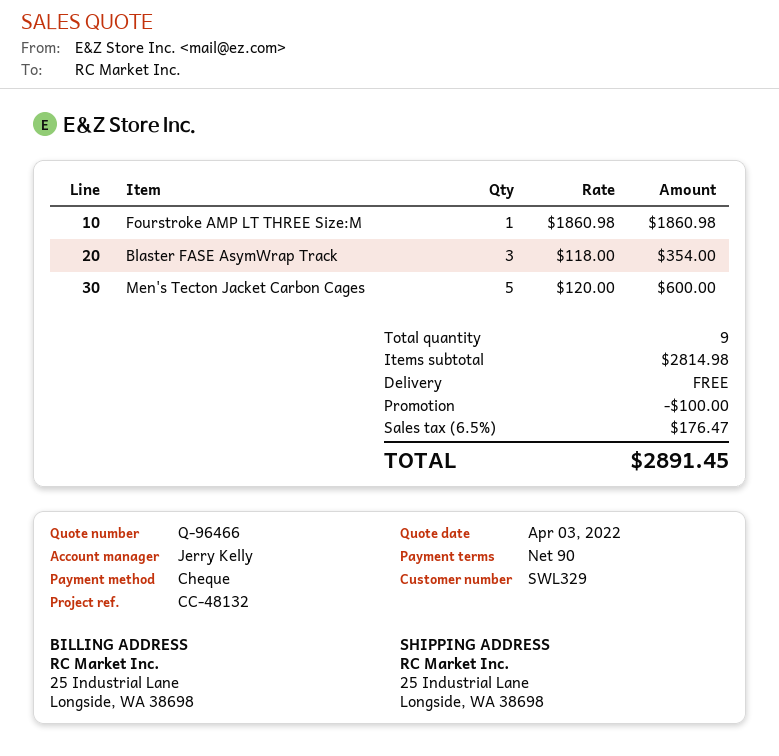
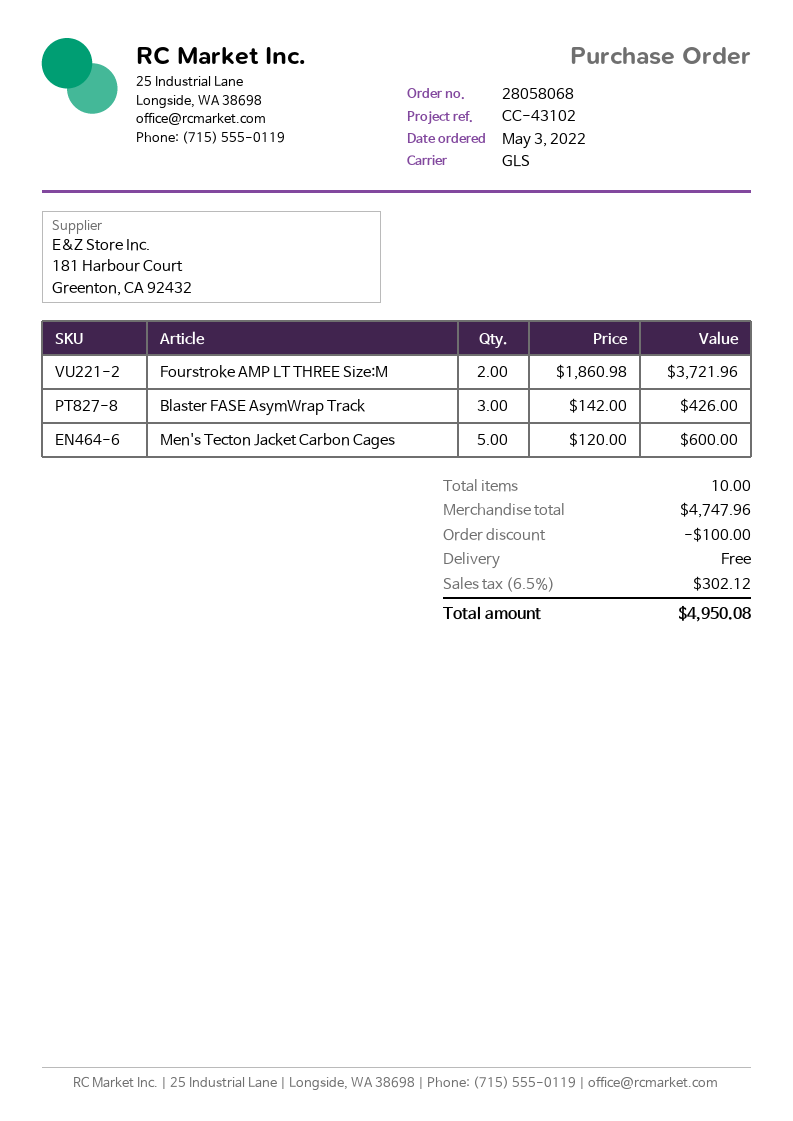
reference: CC-48132 -> CC-43102
Fourstroke AMP LT THREE Size:M: 1 x 1860.98 = 1860.98 -> 2 x 1860.98 = 3721.96
Blaster FASE AsymWrap Track: 3 x 118.00 = 354.00 -> 3 x 142.00 = 426.00
total quantity: 9 -> 10
subtotal: 2814.98 -> 4747.96
tax: 6.5% = 176.47 -> 6.5% = 302.12
total: 2891.45 -> 4950.08

